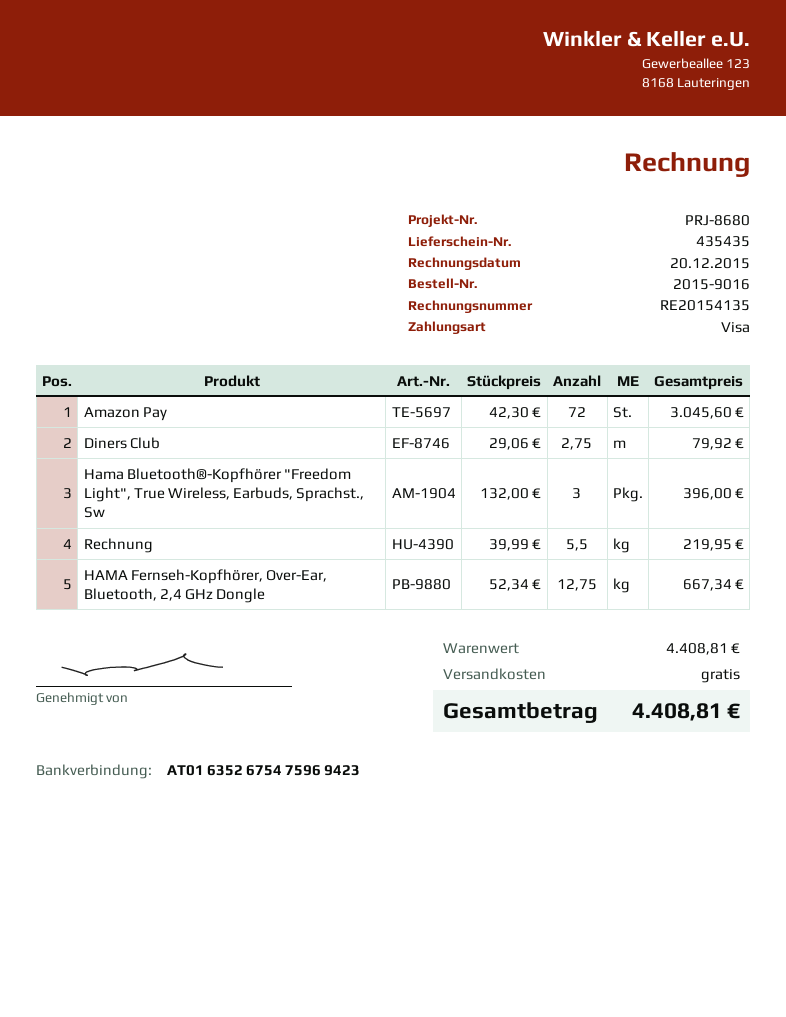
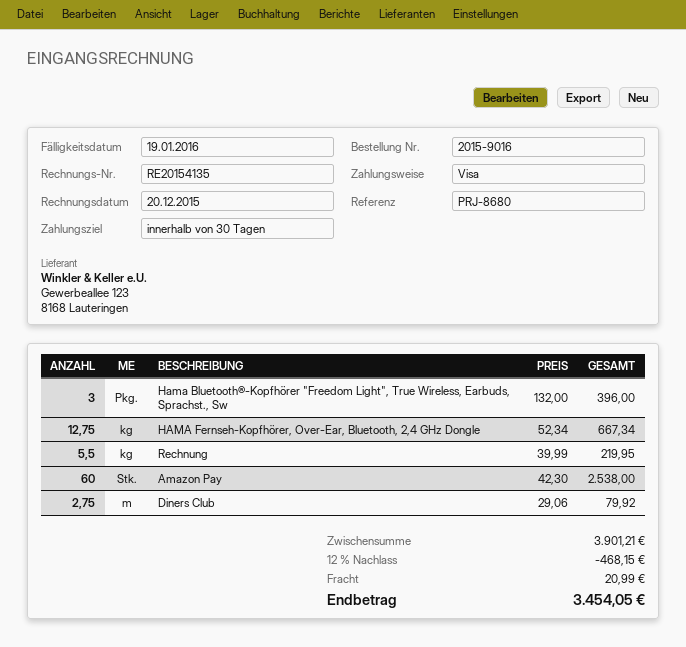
Amazon Pay: 72 x 42.30 = 3045.60 -> 60 x 42.30 = 2538.00
subtotal: 4408.81 -> 3901.21
discount: none -> 12% = 468.15
shipping: 0.00 -> 20.99
total: 4408.81 -> 3454.05

